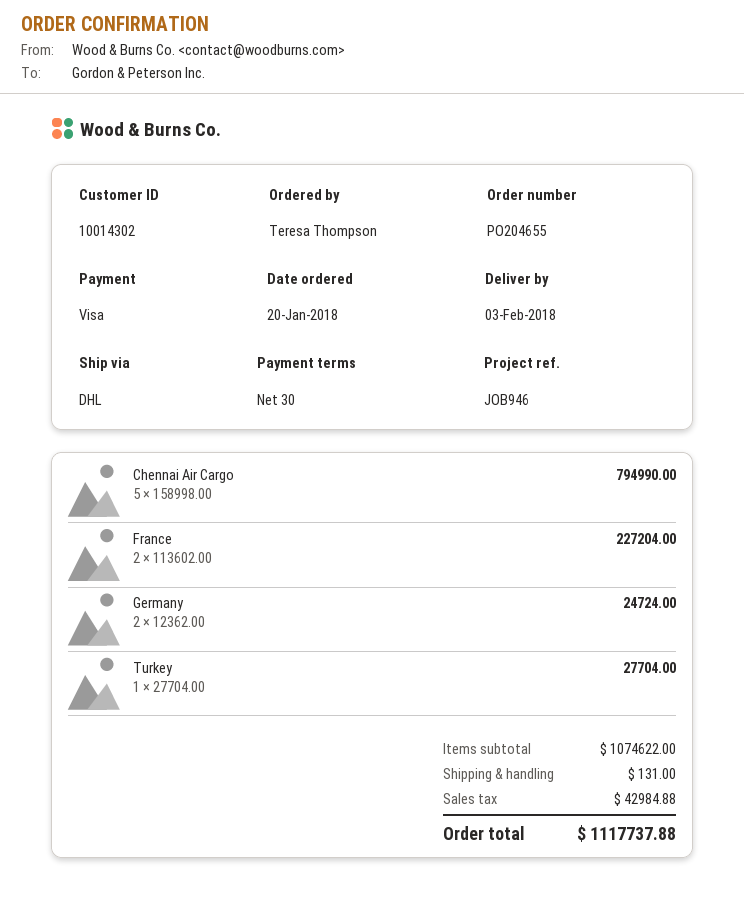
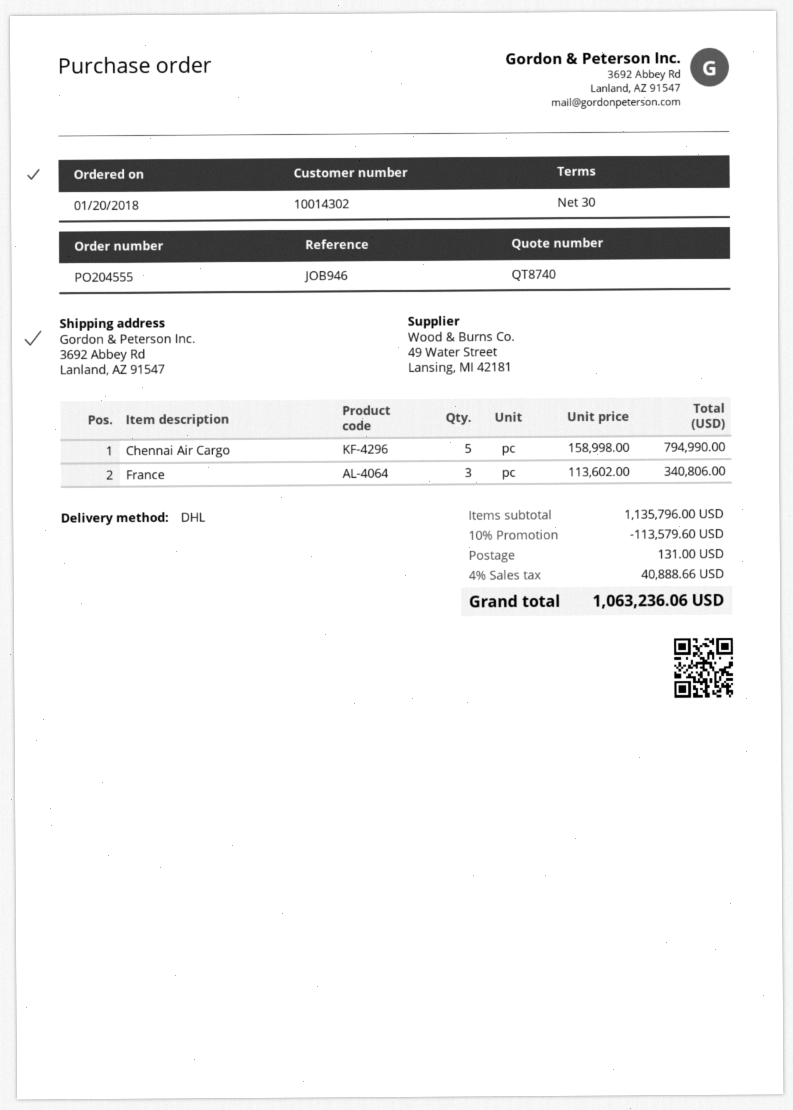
order number: PO204655 -> PO204555
France: 2 x 113602.00 = 227204.00 -> 3 x 113602.00 = 340806.00
Germany: 2 x 12362.00 = 24724.00 -> none
Turkey: 1 x 27704.00 = 27704.00 -> none
subtotal: 1074622.00 -> 1135796.00
discount: none -> 10% = 113579.60
tax: 42984.88 -> 40888.66
total: 1117737.88 -> 1063236.06

